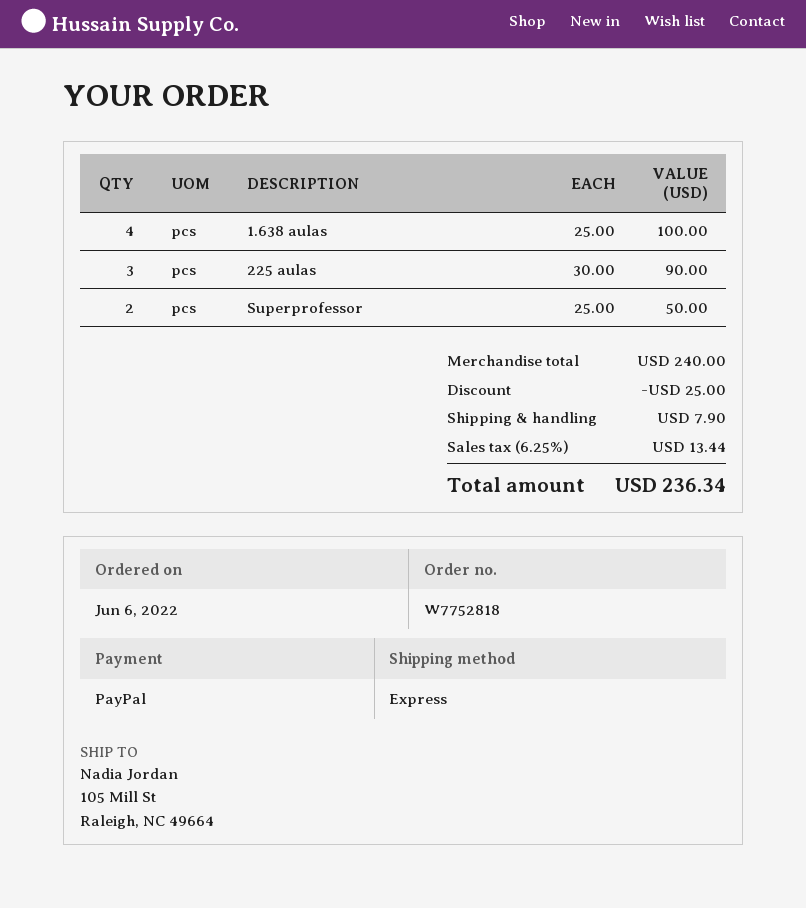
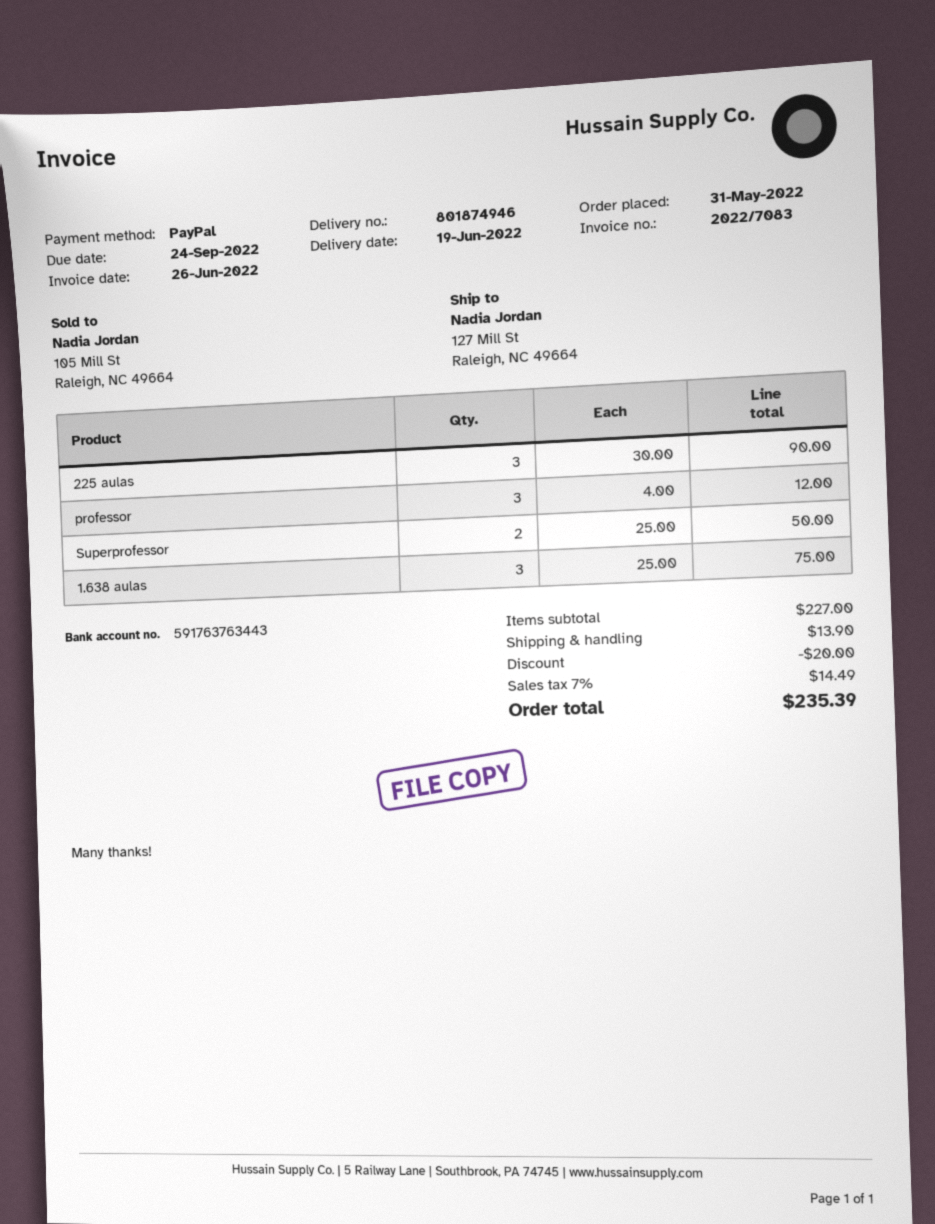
order date: 2022-06-06 -> 2022-05-31
ship to: 105 Mill St, Raleigh, NC 49664 -> 127 Mill St, Raleigh, NC 49664
1.638 aulas: 4 x 25.00 = 100.00 -> 3 x 25.00 = 75.00
professor: none -> 3 x 4.00 = 12.00
subtotal: 240.00 -> 227.00
discount: 25.00 -> 20.00
shipping: 7.90 -> 13.90
tax: 6.25% = 13.44 -> 7% = 14.49
total: 236.34 -> 235.39

